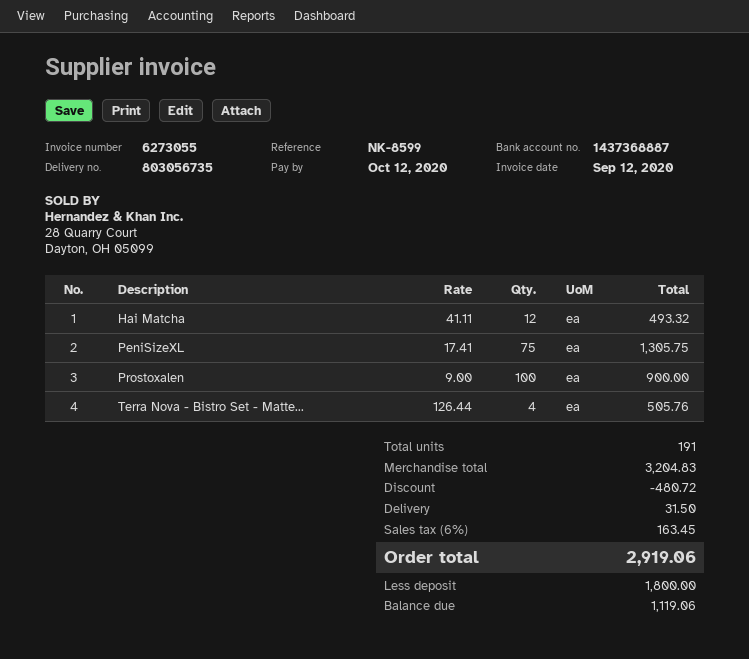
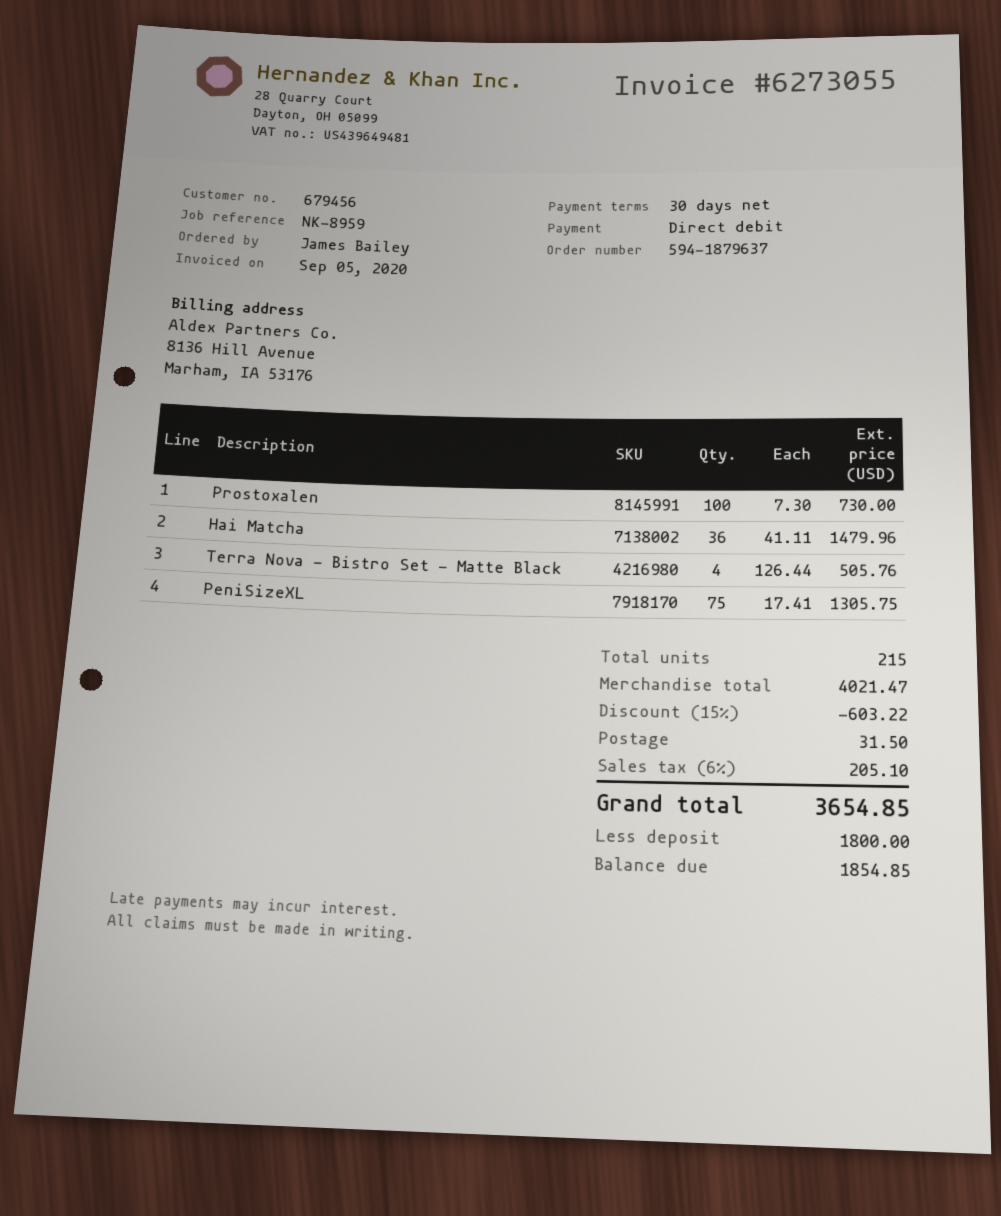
invoice date: 2020-09-12 -> 2020-09-05
reference: NK-8599 -> NK-8959
Hai Matcha: 12 x 41.11 = 493.32 -> 36 x 41.11 = 1479.96
Prostoxalen: 100 x 9.00 = 900.00 -> 100 x 7.30 = 730.00
total quantity: 191 -> 215
subtotal: 3204.83 -> 4021.47
discount: 480.72 -> 603.22
tax: 6% = 163.45 -> 6% = 205.10
total: 2919.06 -> 3654.85
balance: 1119.06 -> 1854.85

